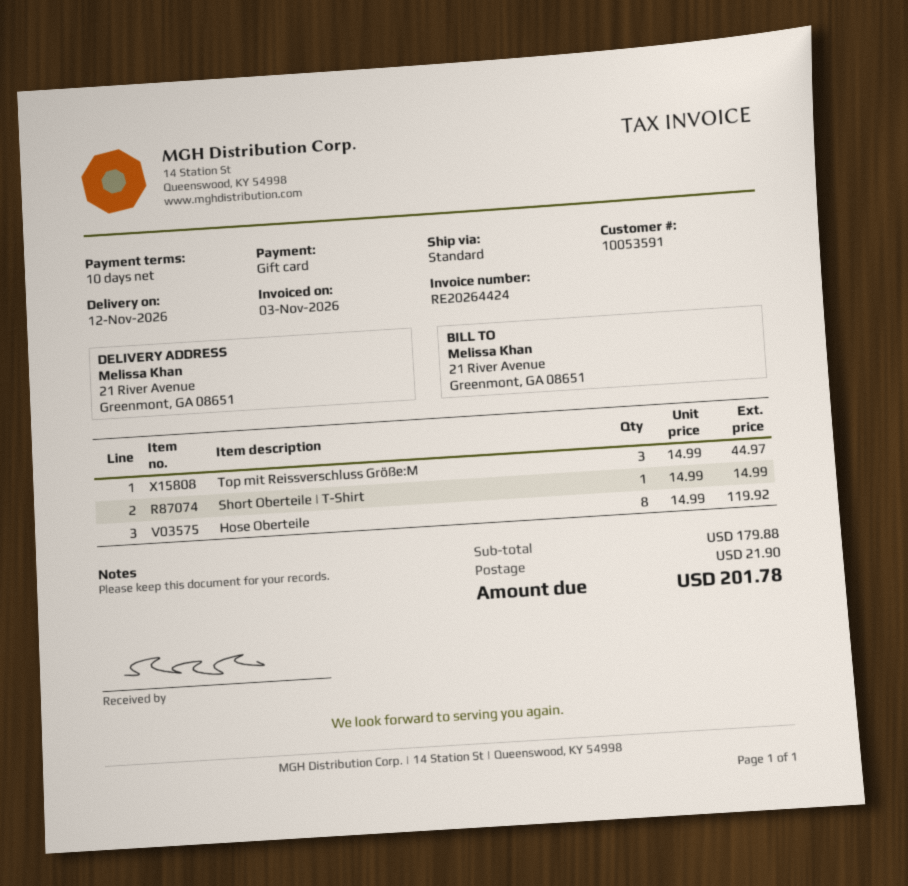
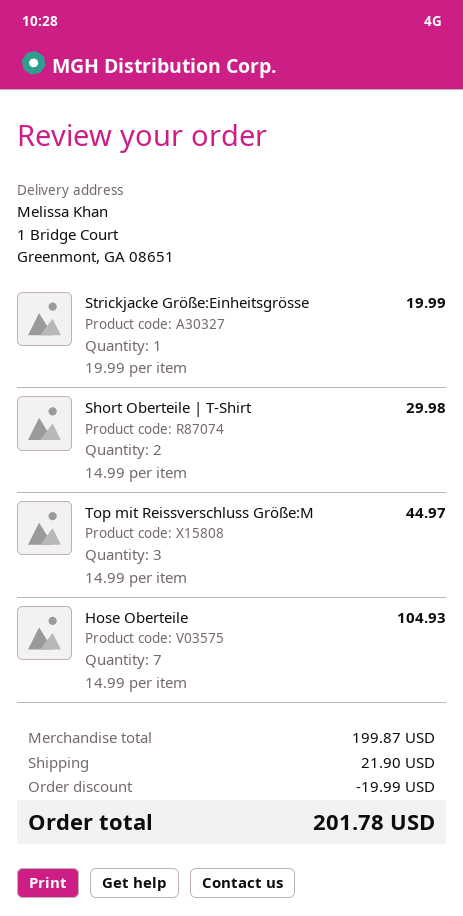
ship to: 21 River Avenue, Greenmont, GA 08651 -> 1 Bridge Court, Greenmont, GA 08651
Short Oberteile | T-Shirt: 1 x 14.99 = 14.99 -> 2 x 14.99 = 29.98
Hose Oberteile: 8 x 14.99 = 119.92 -> 7 x 14.99 = 104.93
Strickjacke Größe:Einheitsgrösse: none -> 1 x 19.99 = 19.99
subtotal: 179.88 -> 199.87
discount: none -> 19.99

